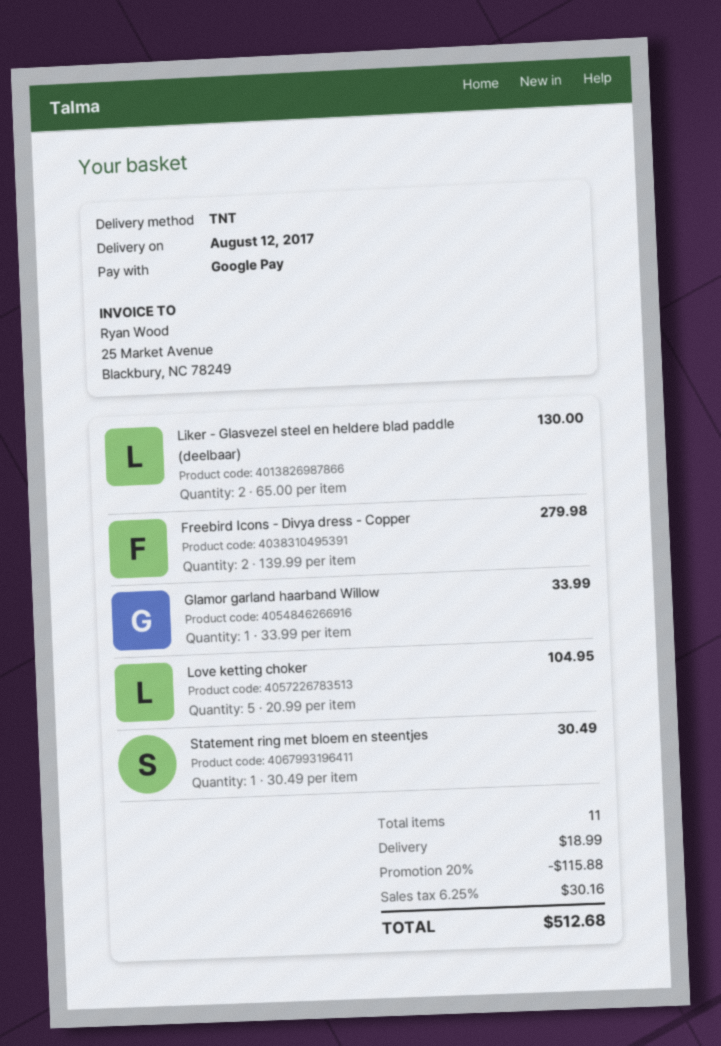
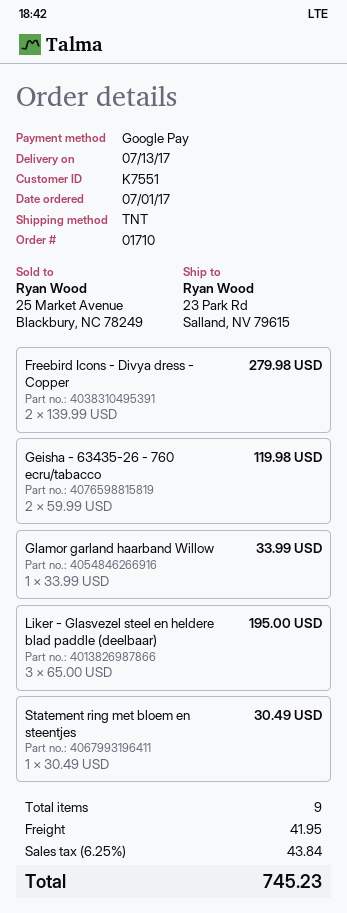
delivery date: 2017-08-12 -> 2017-07-13
Liker - Glasvezel steel en heldere blad paddle (deelbaar): 2 x 65.00 = 130.00 -> 3 x 65.00 = 195.00
Love ketting choker: 5 x 20.99 = 104.95 -> none
Geisha - 63435-26 - 760 ecru/tabacco: none -> 2 x 59.99 = 119.98
total quantity: 11 -> 9
discount: 20% = 115.88 -> none
shipping: 18.99 -> 41.95
tax: 6.25% = 30.16 -> 6.25% = 43.84
total: 512.68 -> 745.23

